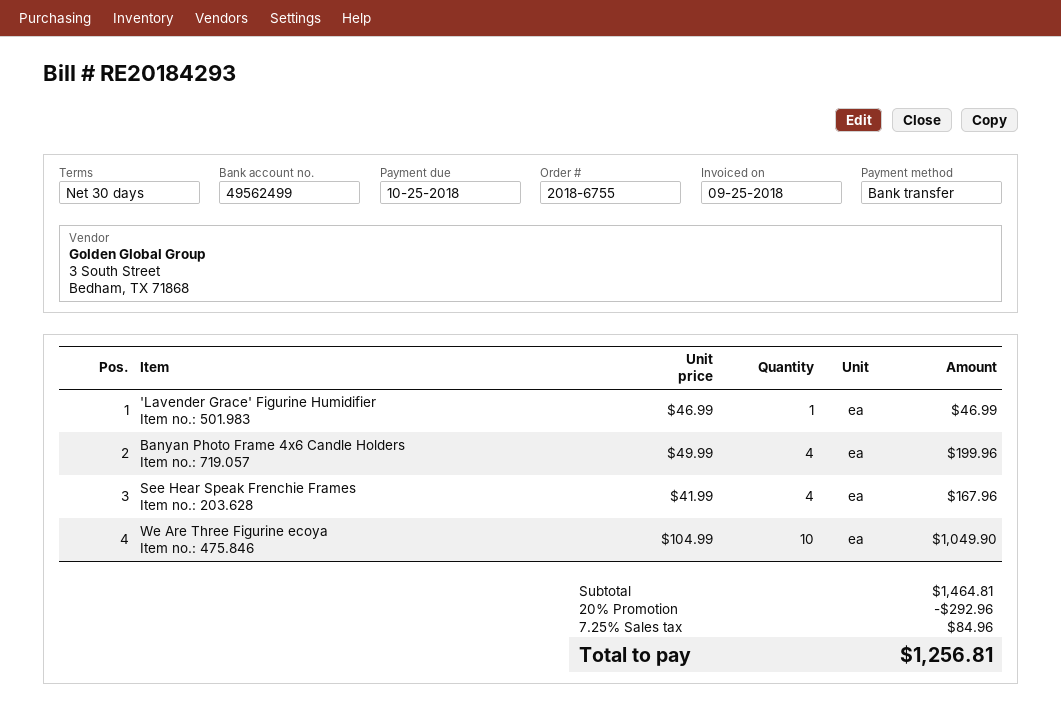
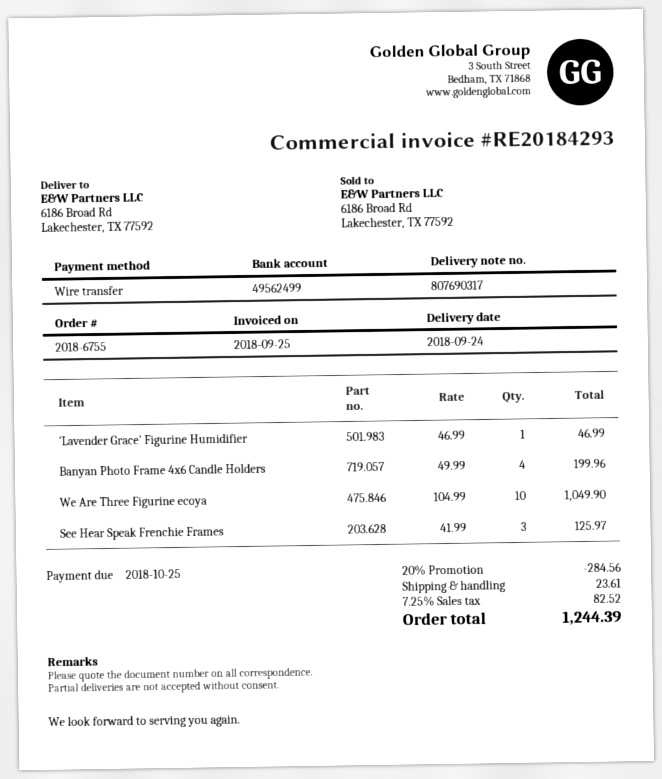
See Hear Speak Frenchie Frames: 4 x 41.99 = 167.96 -> 3 x 41.99 = 125.97
discount: 20% = 292.96 -> 20% = 284.56
shipping: none -> 23.61
tax: 7.25% = 84.96 -> 7.25% = 82.52
total: 1256.81 -> 1244.39

